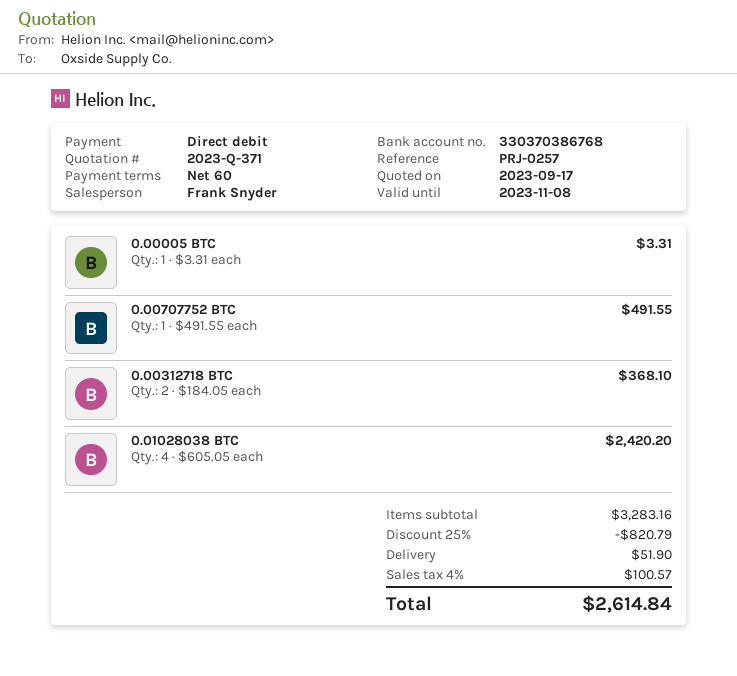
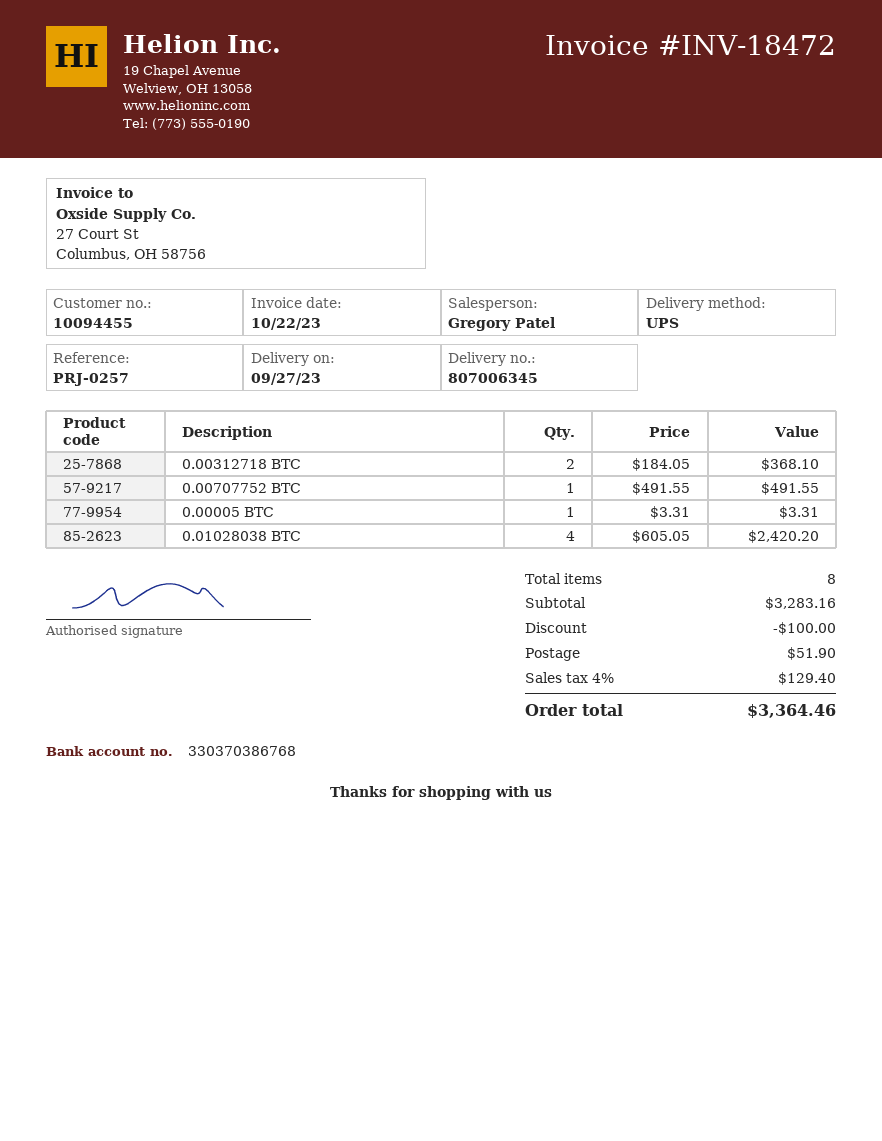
sales rep: Frank Snyder -> Gregory Patel
discount: 820.79 -> 100.00
tax: 4% = 100.57 -> 4% = 129.40
total: 2614.84 -> 3364.46

